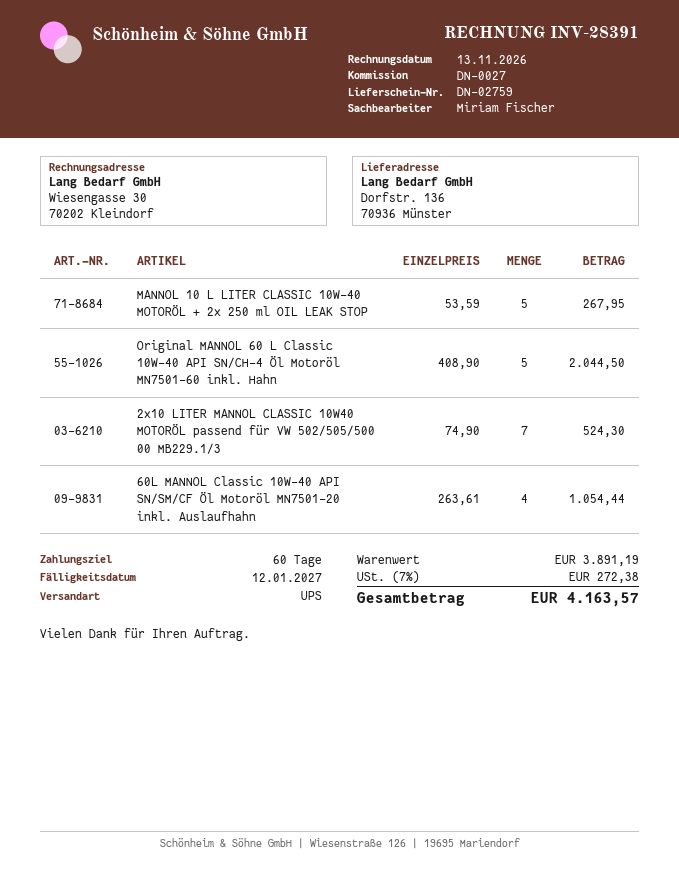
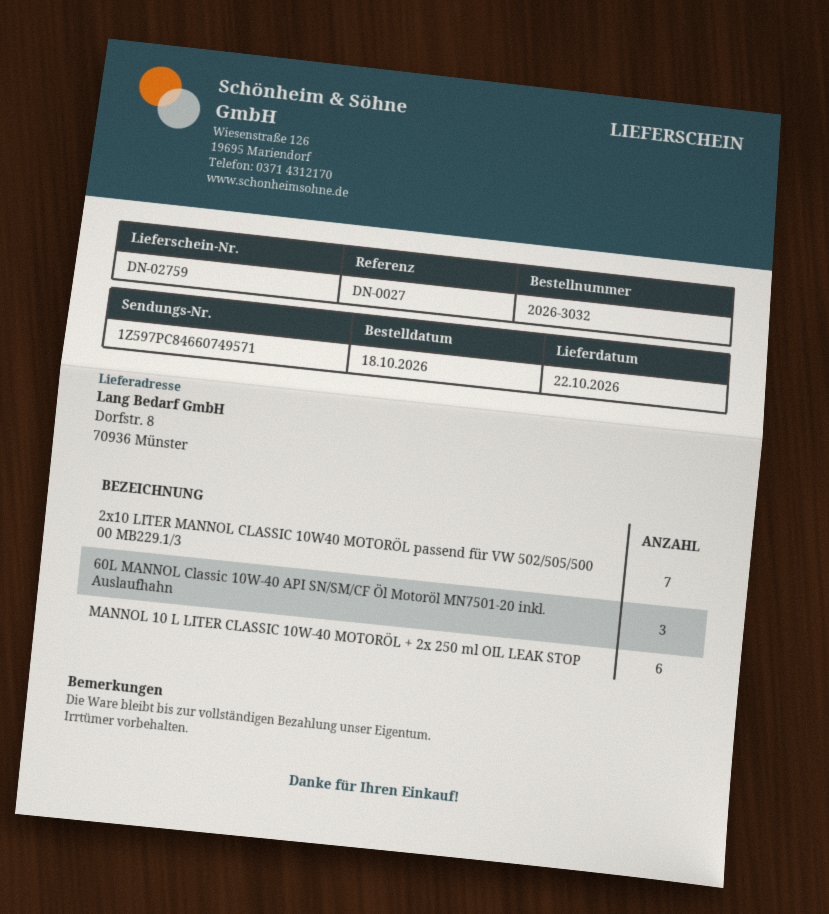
ship to: Dorfstr. 136, 70936 Münster -> Dorfstr. 8, 70936 Münster
MANNOL 10 L LITER CLASSIC 10W-40 MOTORÖL + 2x 250 ml OIL LEAK STOP: 5 -> 6
Original MANNOL 60 L Classic 10W-40 API SN/CH-4 Öl Motoröl MN7501-60 inkl. Hahn: 5 -> none
60L MANNOL Classic 10W-40 API SN/SM/CF Öl Motoröl MN7501-20 inkl. Auslaufhahn: 4 -> 3

